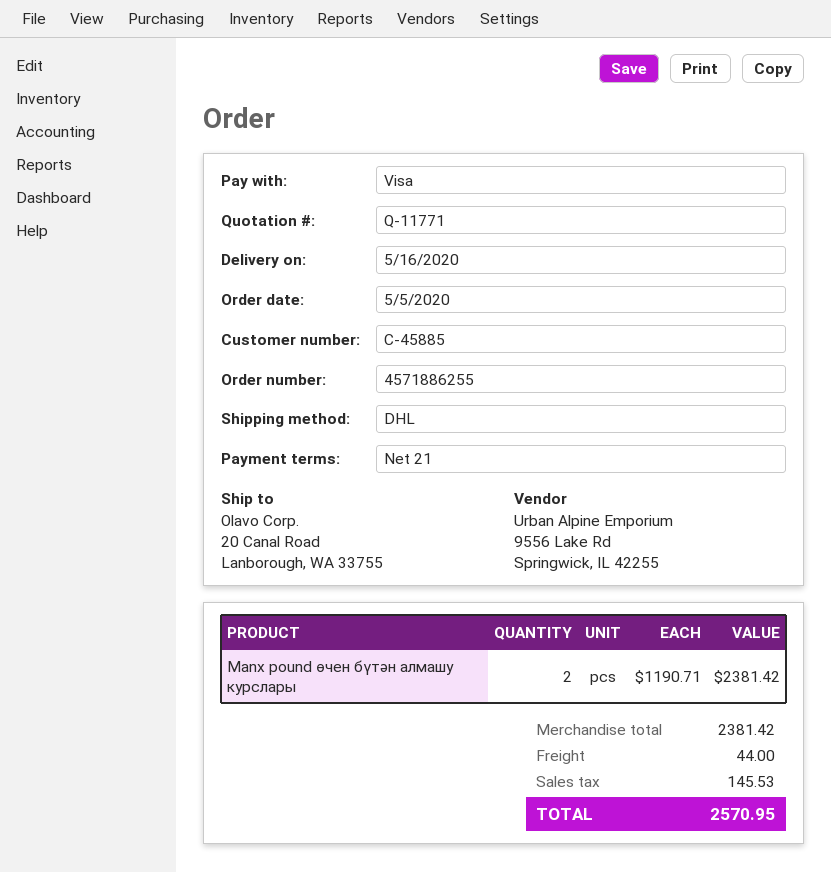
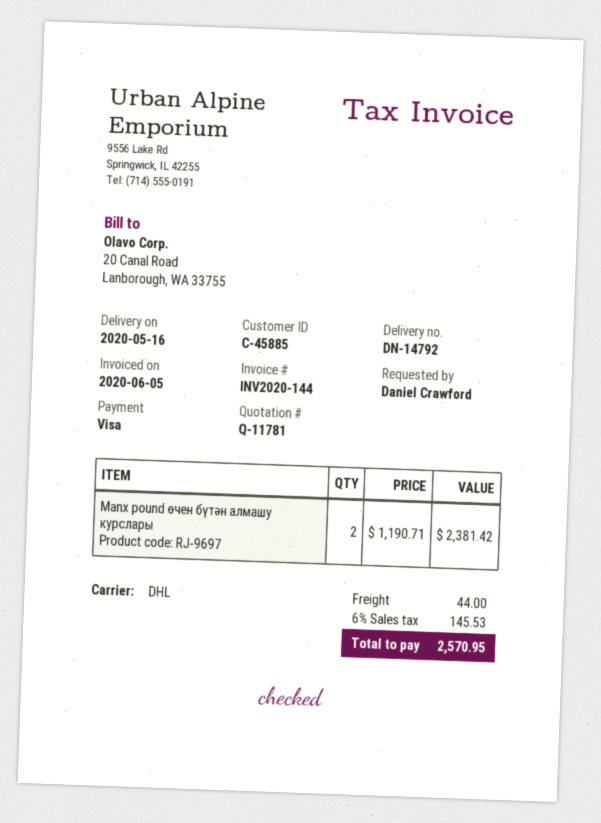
quote number: Q-11771 -> Q-11781

